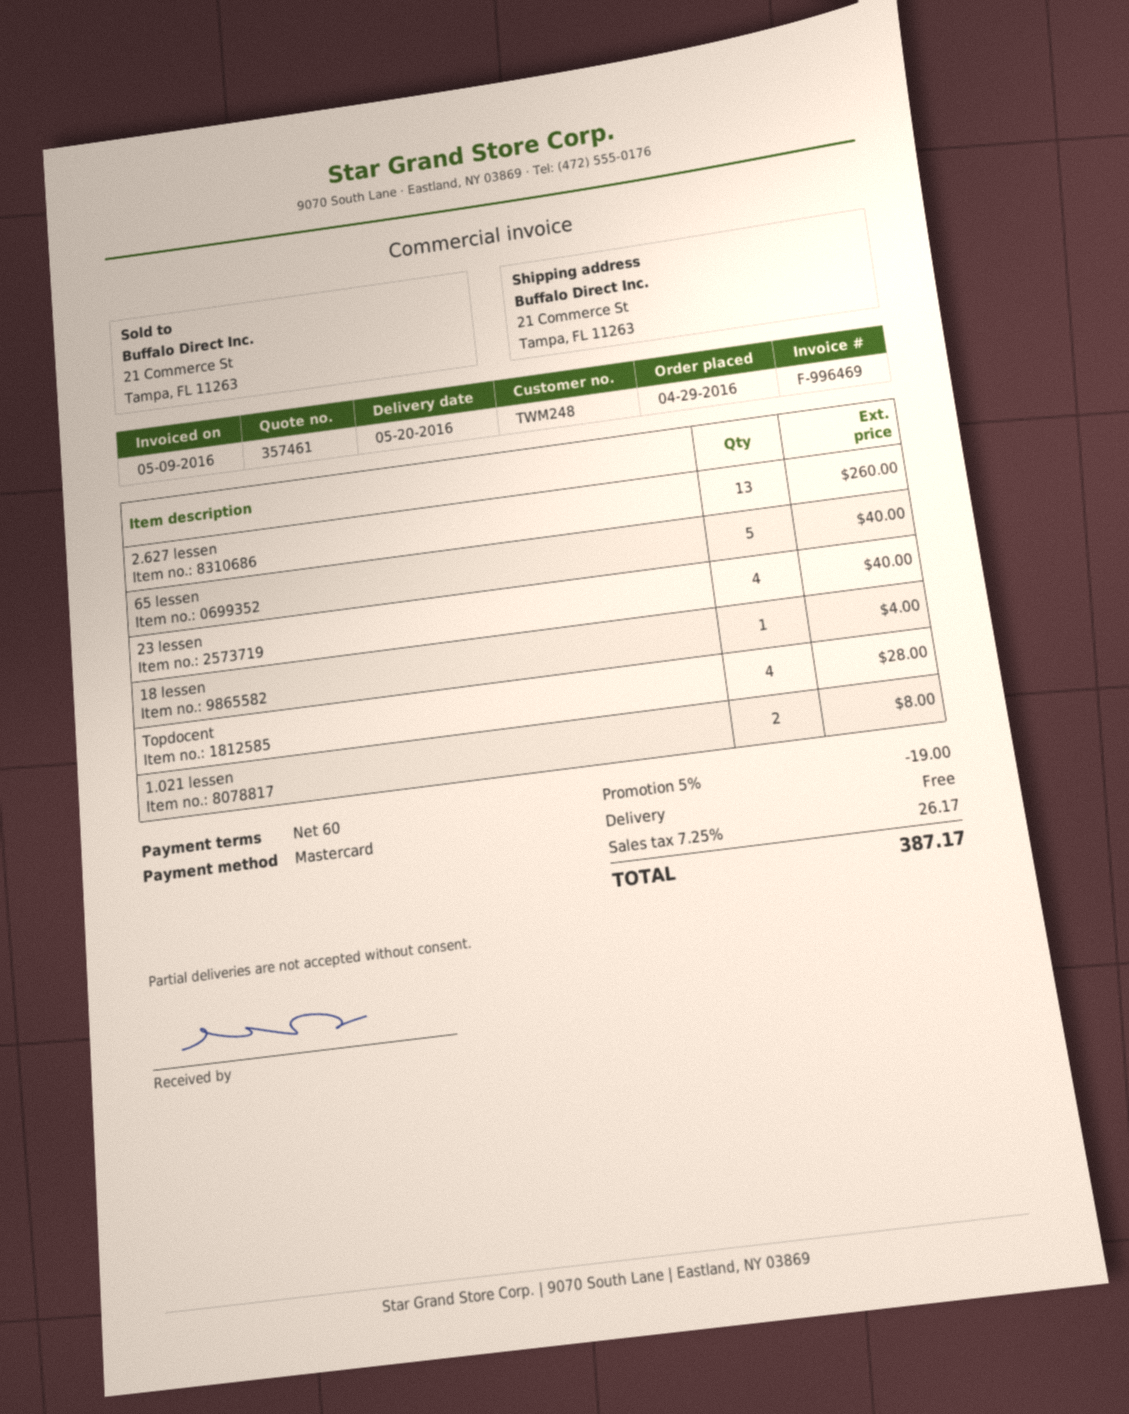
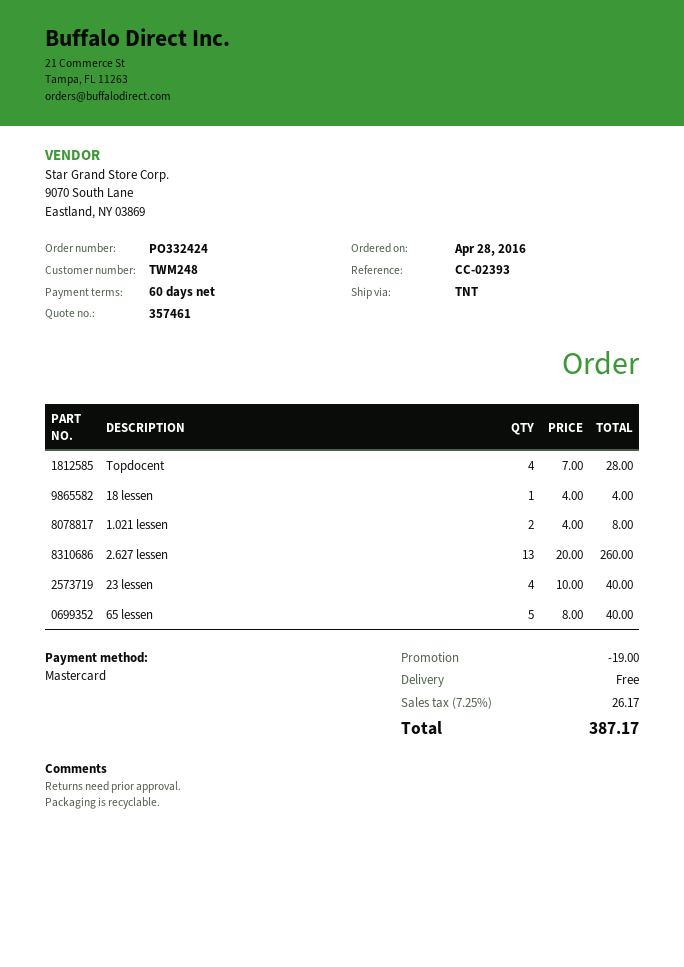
order date: 2016-04-29 -> 2016-04-28

